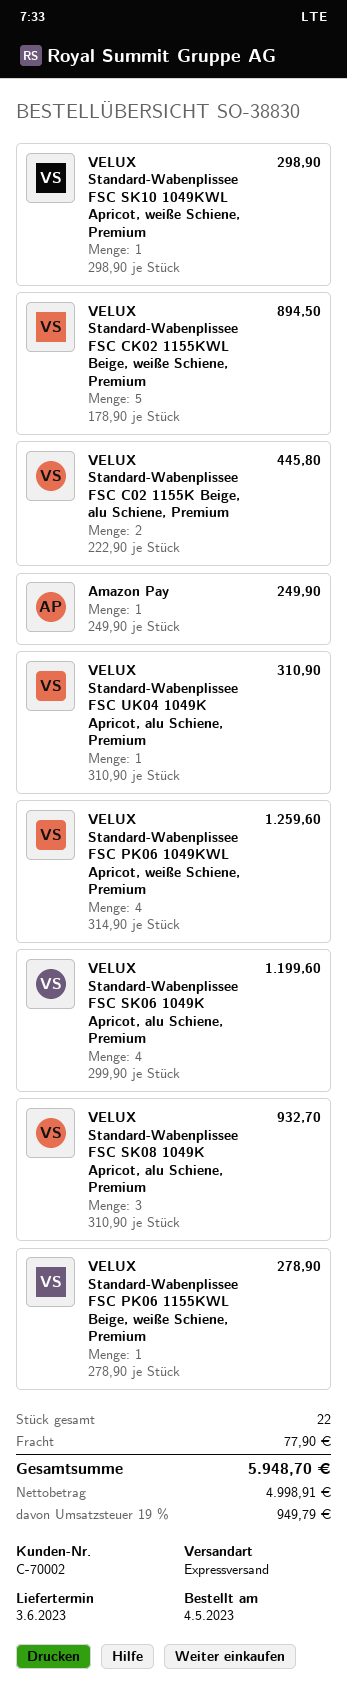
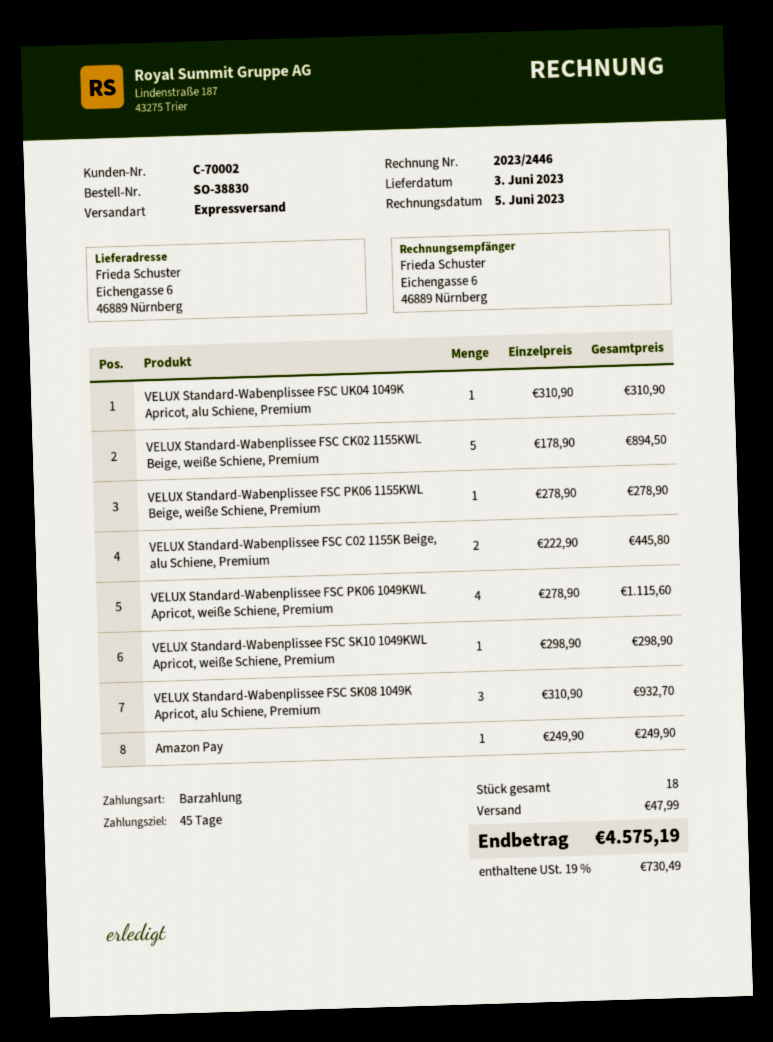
VELUX Standard-Wabenplissee FSC PK06 1049KWL Apricot, weiße Schiene, Premium: 4 x 314.90 = 1259.60 -> 4 x 278.90 = 1115.60
VELUX Standard-Wabenplissee FSC SK06 1049K Apricot, alu Schiene, Premium: 4 x 299.90 = 1199.60 -> none
total quantity: 22 -> 18
shipping: 77.90 -> 47.99
tax: 19% = 949.79 -> 19% = 730.49
total: 5948.70 -> 4575.19

